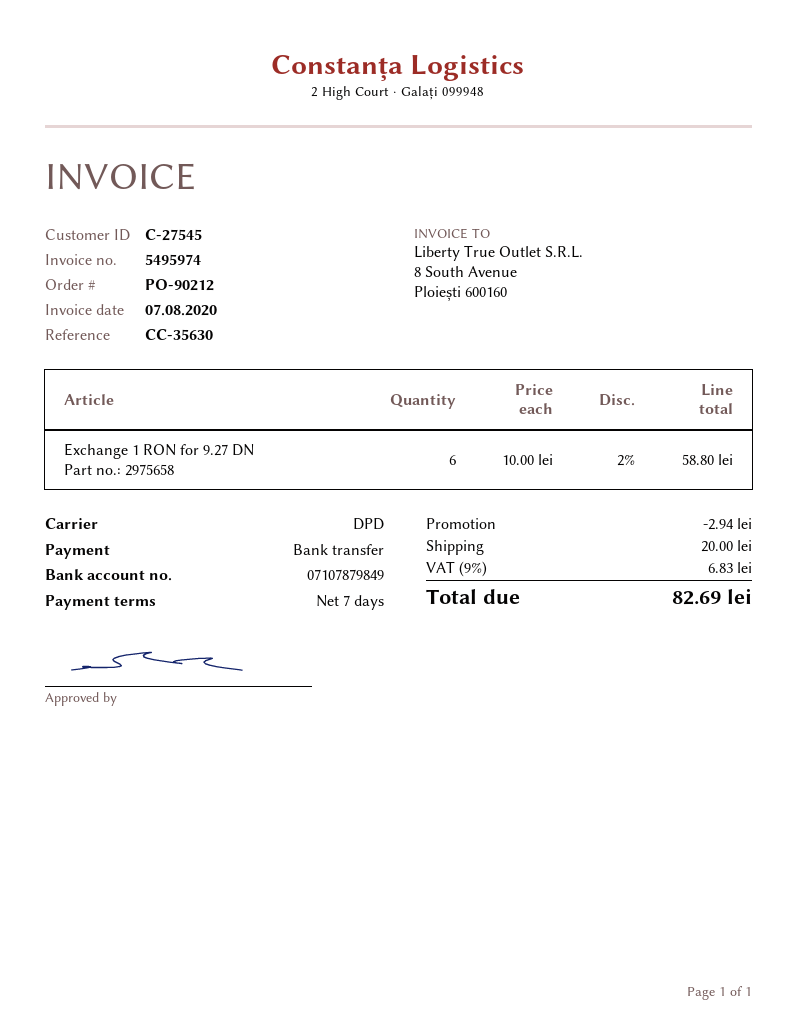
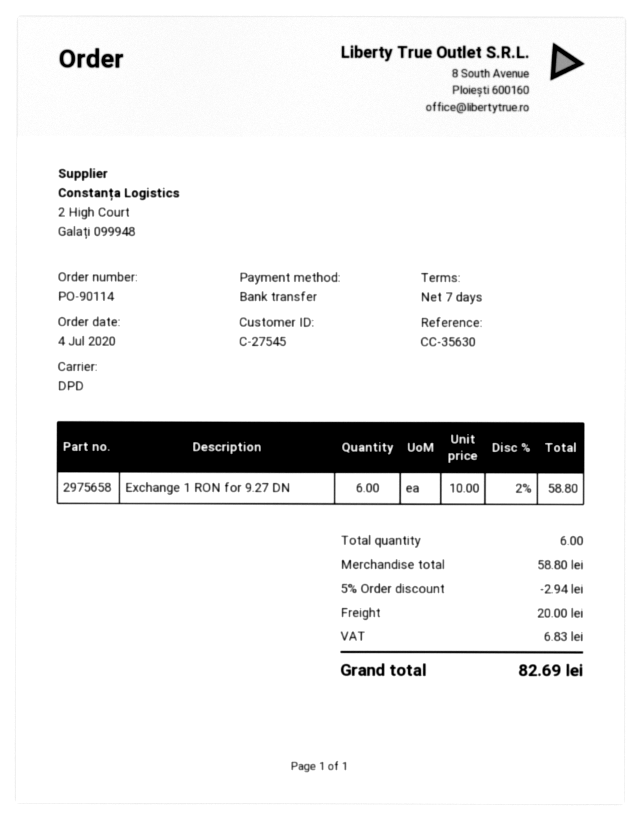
order number: PO-90212 -> PO-90114

